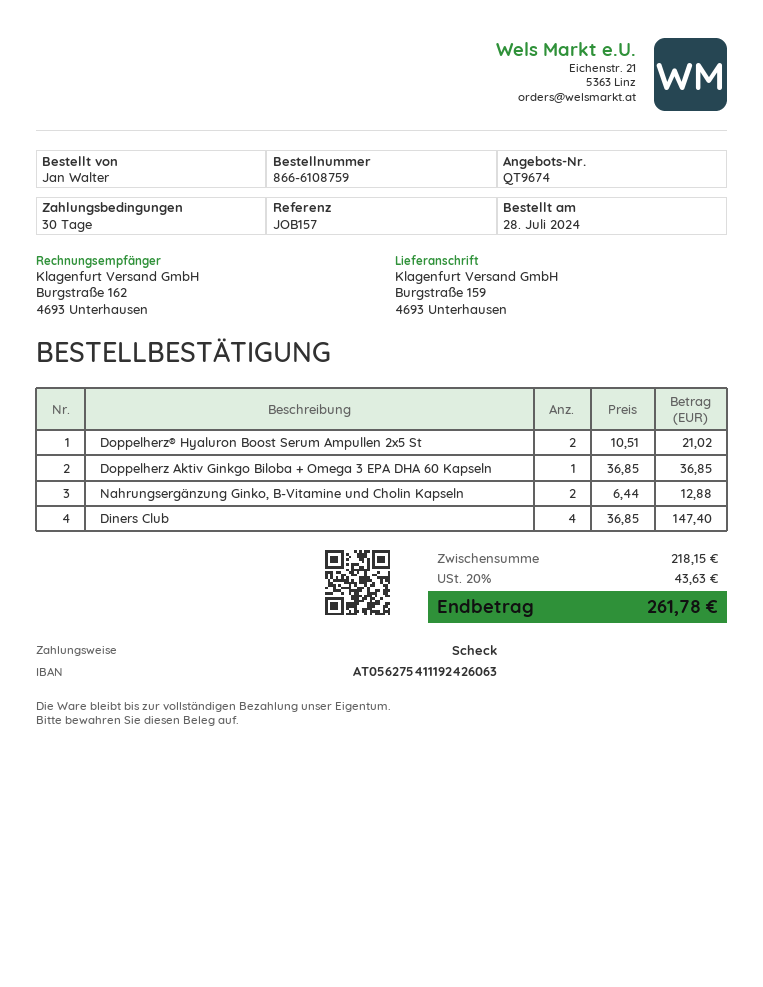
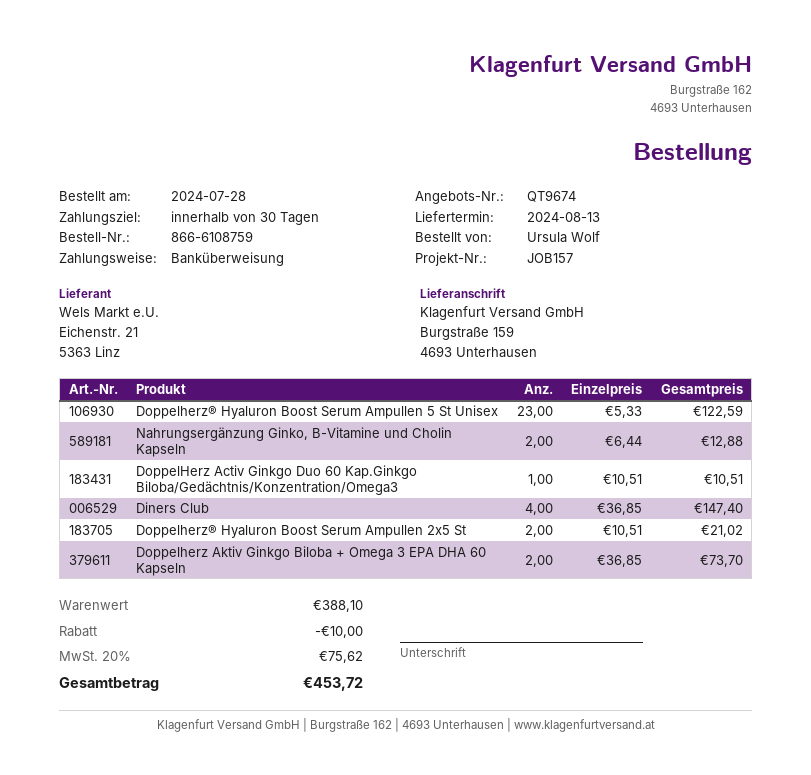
ordered by: Jan Walter -> Ursula Wolf
payment method: cheque -> bank transfer
Doppelherz Aktiv Ginkgo Biloba + Omega 3 EPA DHA 60 Kapseln: 1 x 36.85 = 36.85 -> 2 x 36.85 = 73.70
Doppelherz® Hyaluron Boost Serum Ampullen 5 St Unisex: none -> 23 x 5.33 = 122.59
DoppelHerz Activ Ginkgo Duo 60 Kap.Ginkgo Biloba/Gedächtnis/Konzentration/Omega3: none -> 1 x 10.51 = 10.51
subtotal: 218.15 -> 388.10
discount: none -> 10.00
tax: 20% = 43.63 -> 20% = 75.62
total: 261.78 -> 453.72

